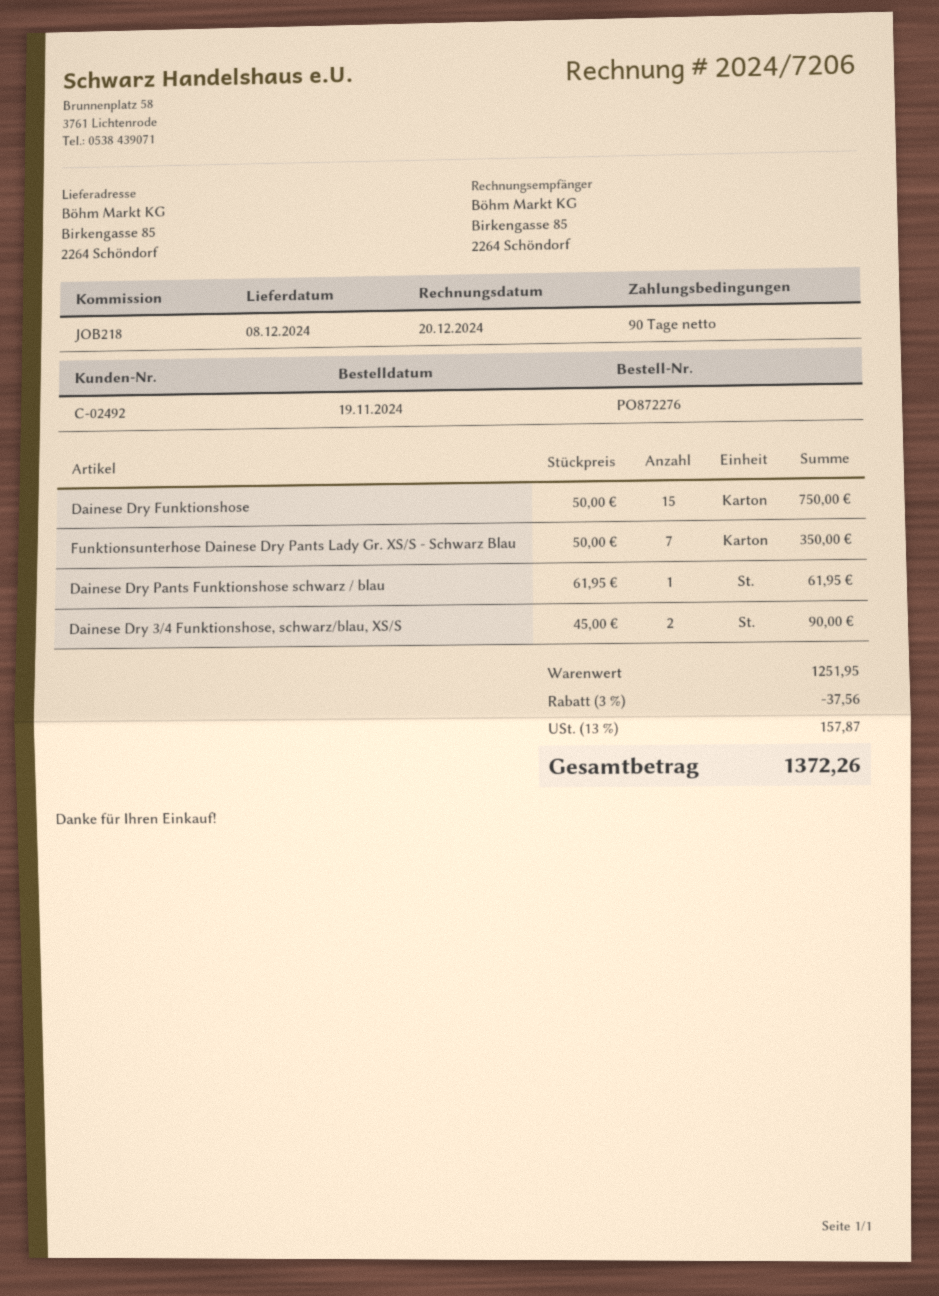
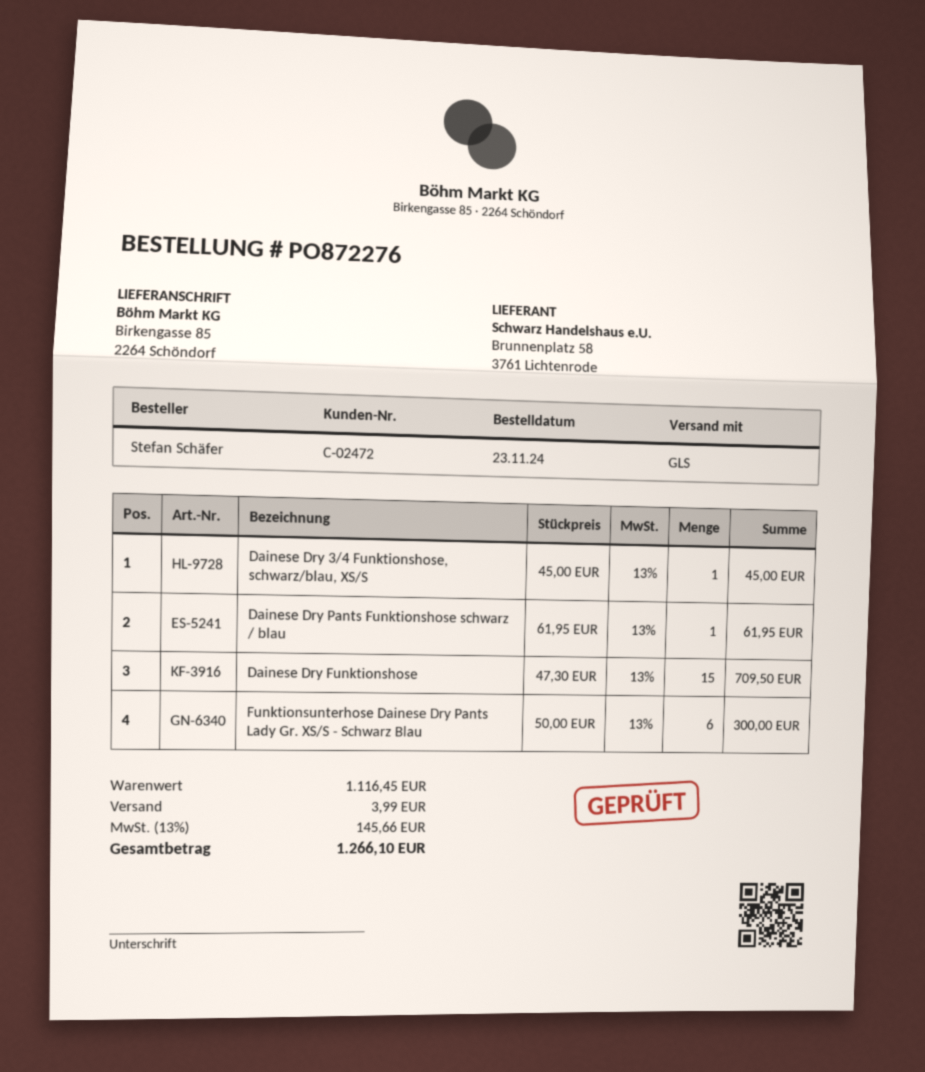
order date: 2024-11-19 -> 2024-11-23
customer number: C-02492 -> C-02472
Dainese Dry Funktionshose: 15 x 50.00 = 750.00 -> 15 x 47.30 = 709.50
Funktionsunterhose Dainese Dry Pants Lady Gr. XS/S - Schwarz Blau: 7 x 50.00 = 350.00 -> 6 x 50.00 = 300.00
Dainese Dry 3/4 Funktionshose, schwarz/blau, XS/S: 2 x 45.00 = 90.00 -> 1 x 45.00 = 45.00
subtotal: 1251.95 -> 1116.45
discount: 3% = 37.56 -> none
shipping: none -> 3.99
tax: 13% = 157.87 -> 13% = 145.66
total: 1372.26 -> 1266.10

